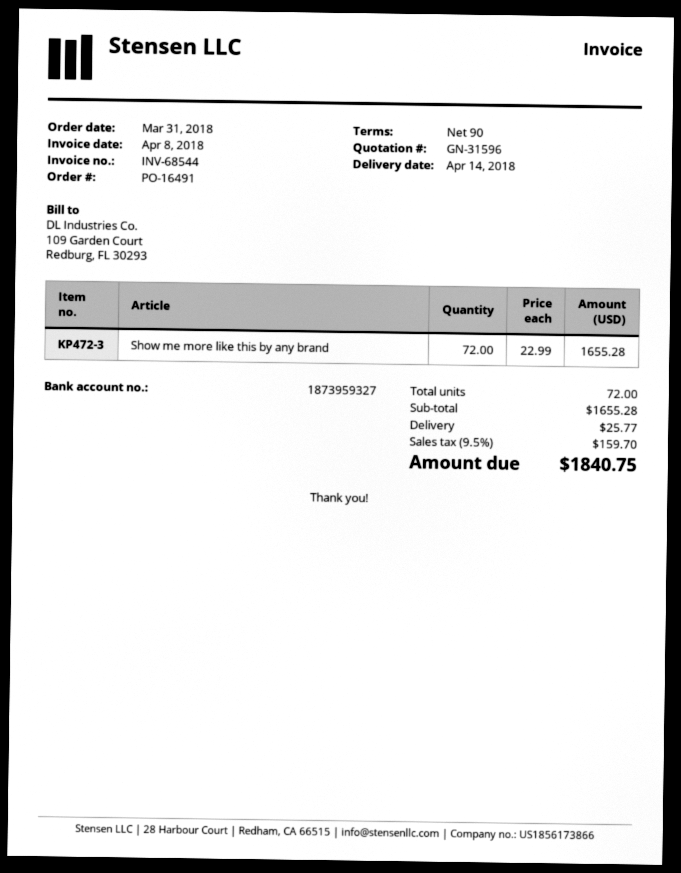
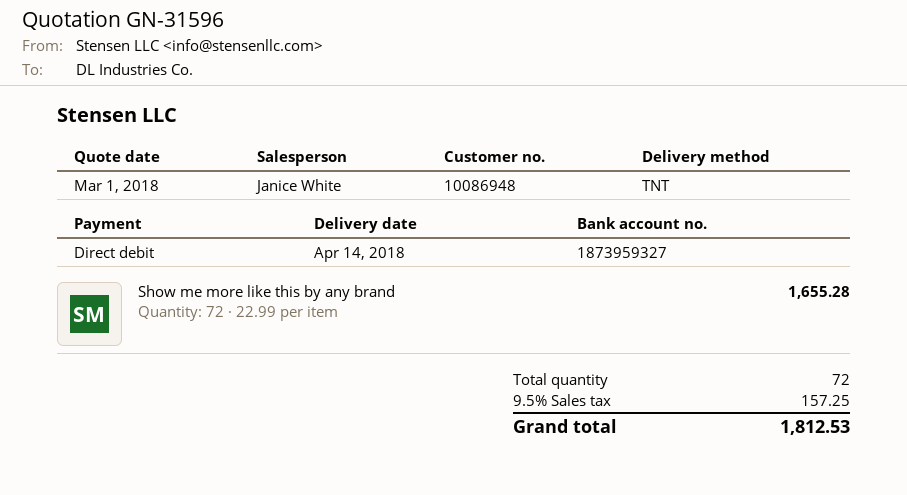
shipping: 25.77 -> none
tax: 9.5% = 159.70 -> 9.5% = 157.25
total: 1840.75 -> 1812.53

